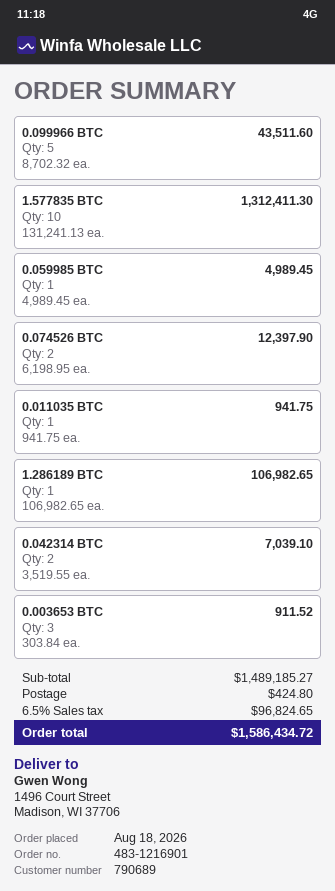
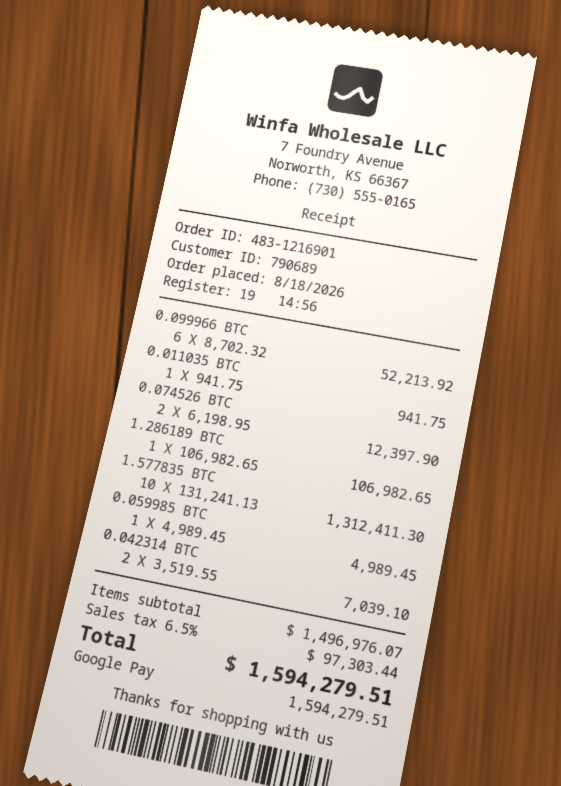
0.099966 BTC: 5 x 8702.32 = 43511.60 -> 6 x 8702.32 = 52213.92
0.003653 BTC: 3 x 303.84 = 911.52 -> none
subtotal: 1489185.27 -> 1496976.07
shipping: 424.80 -> none
tax: 6.5% = 96824.65 -> 6.5% = 97303.44
total: 1586434.72 -> 1594279.51

